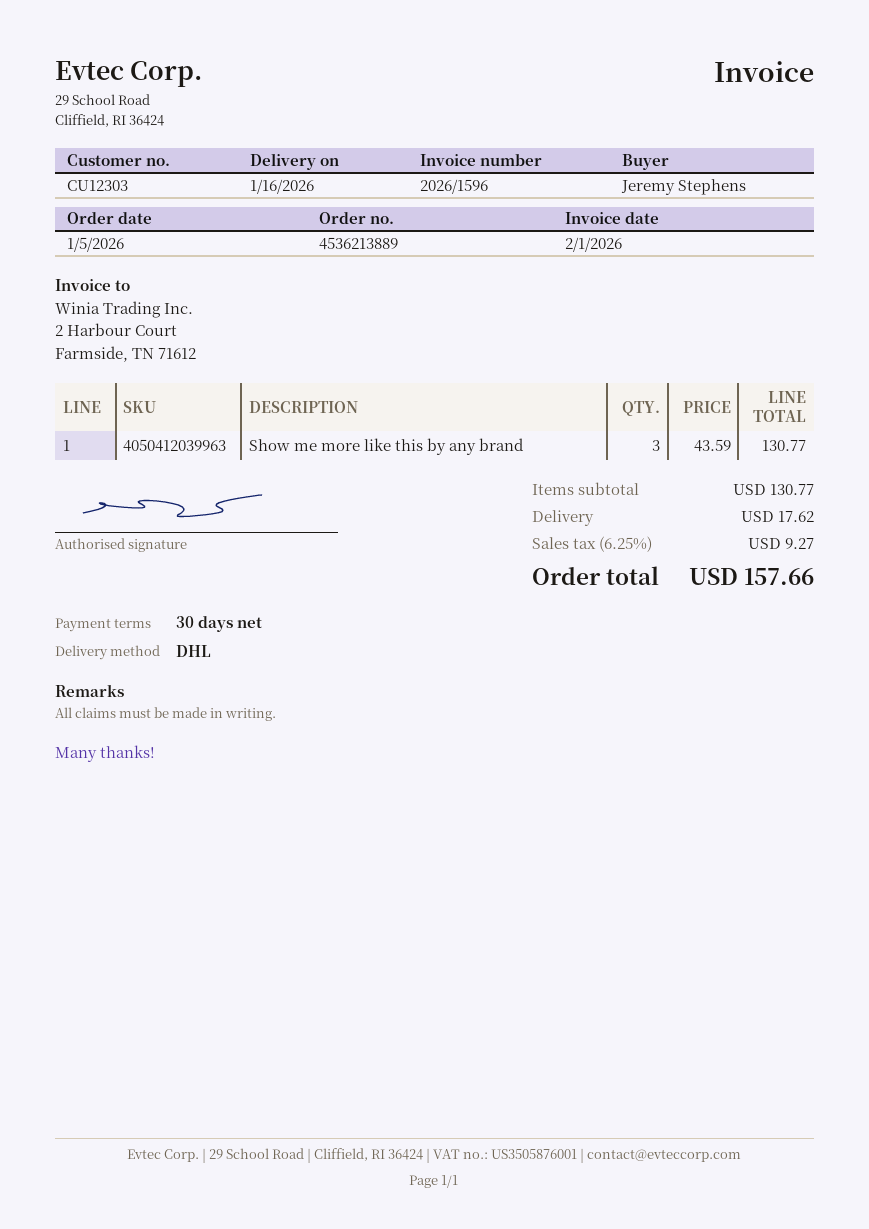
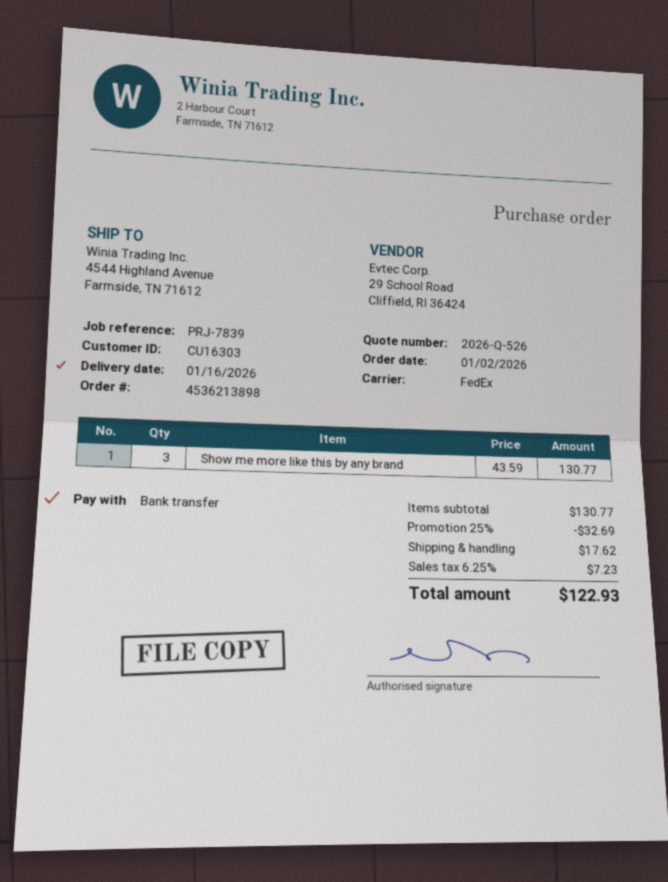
order number: 4536213889 -> 4536213898
order date: 2026-01-05 -> 2026-01-02
customer number: CU12303 -> CU16303
shipping method: DHL -> FedEx
discount: none -> 25% = 32.69
tax: 6.25% = 9.27 -> 6.25% = 7.23
total: 157.66 -> 122.93

